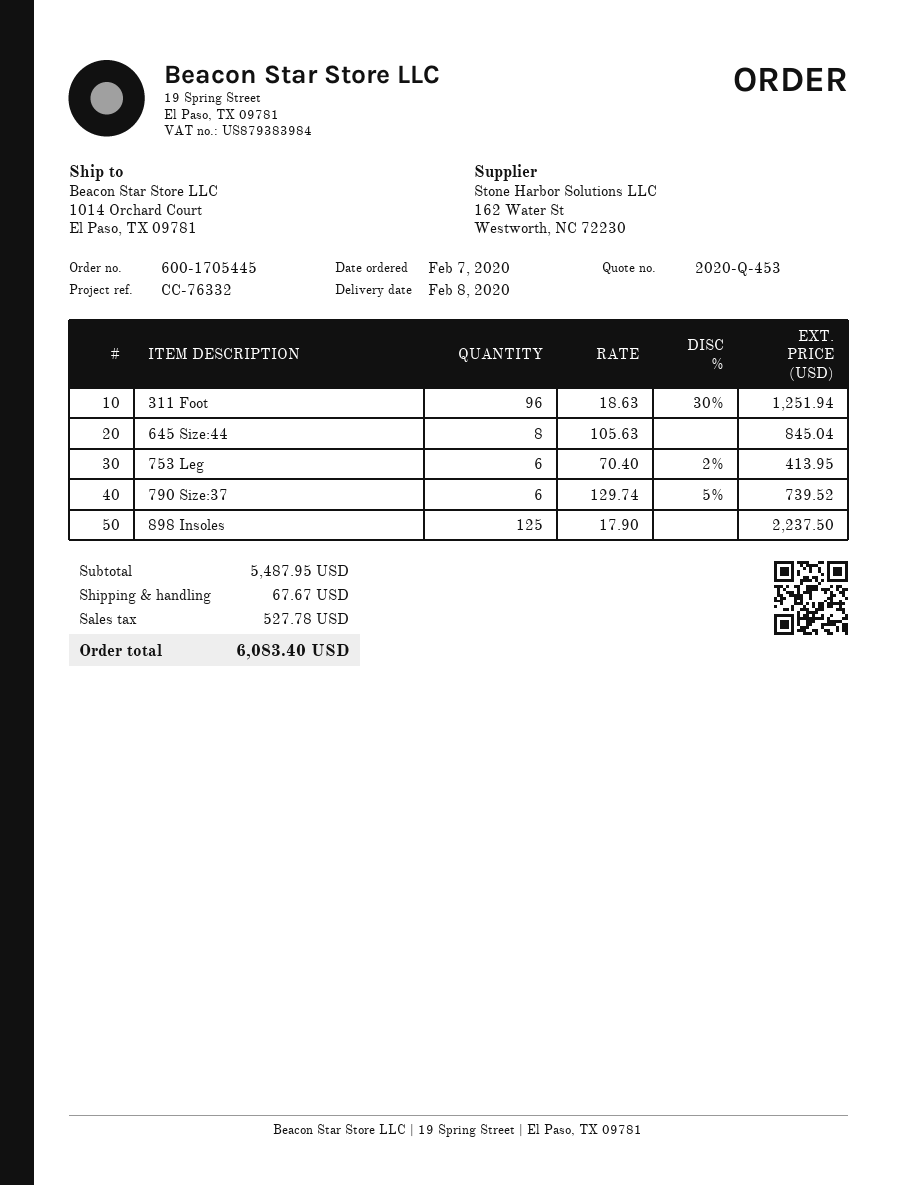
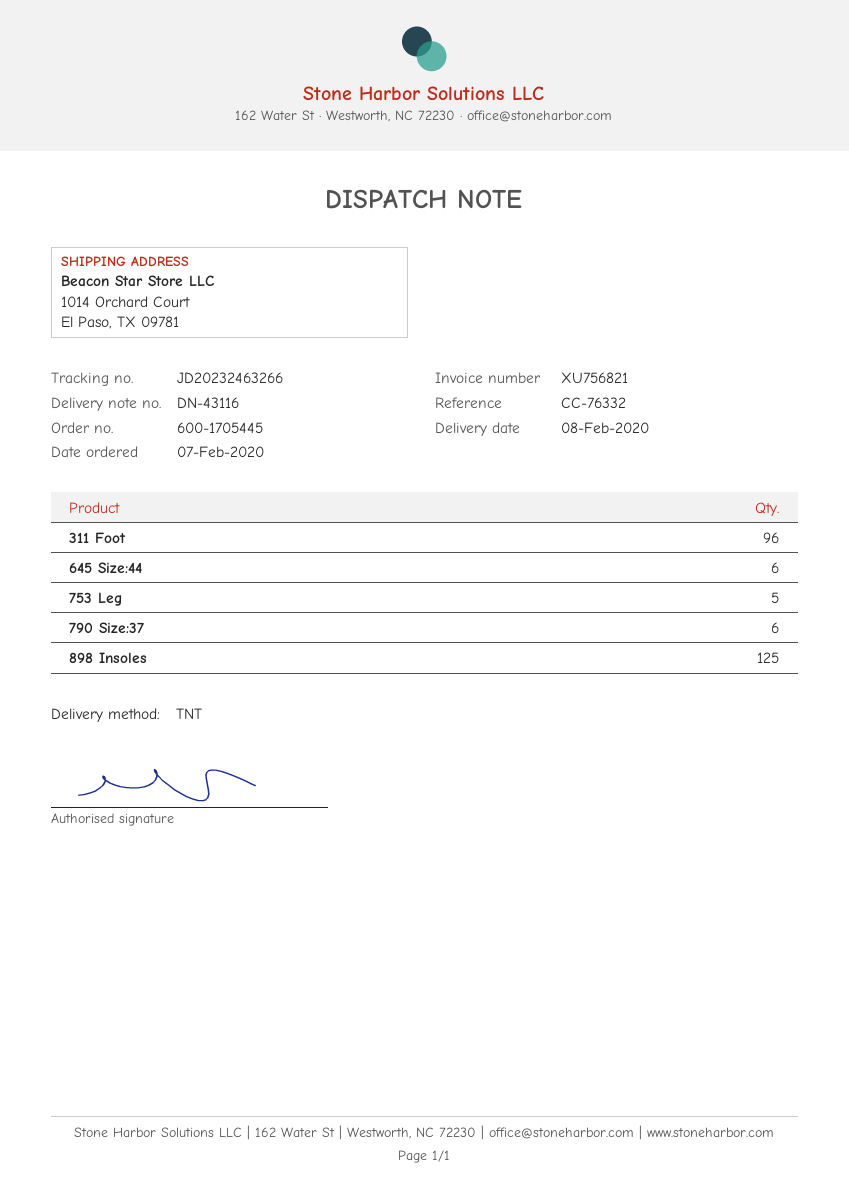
645 Size:44: 8 -> 6
753 Leg: 6 -> 5

